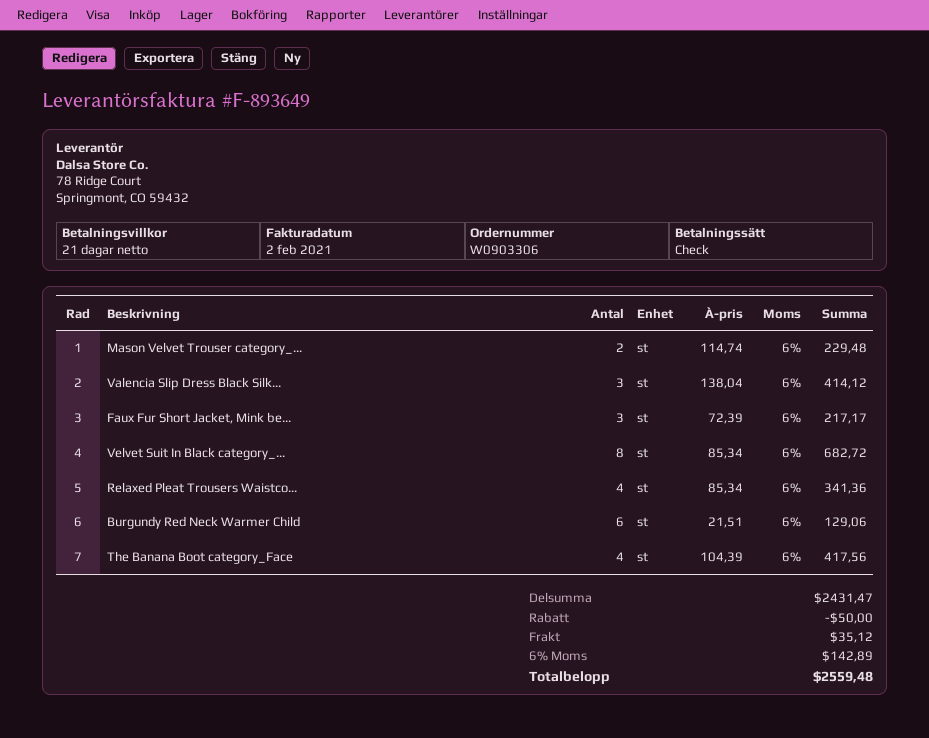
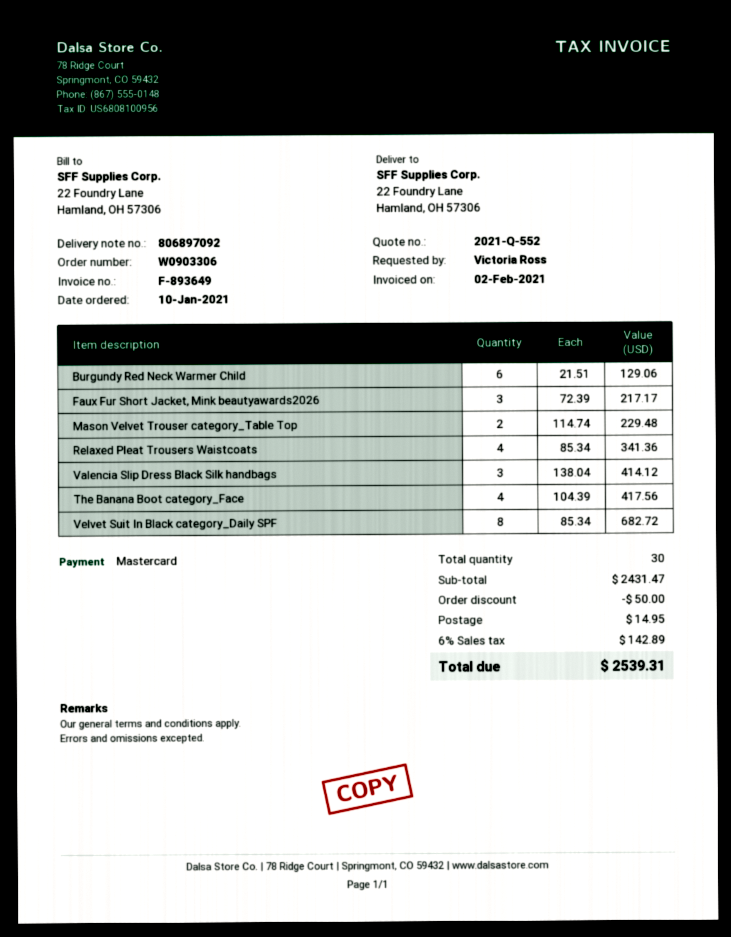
payment method: cheque -> Mastercard
shipping: 35.12 -> 14.95
total: 2559.48 -> 2539.31

